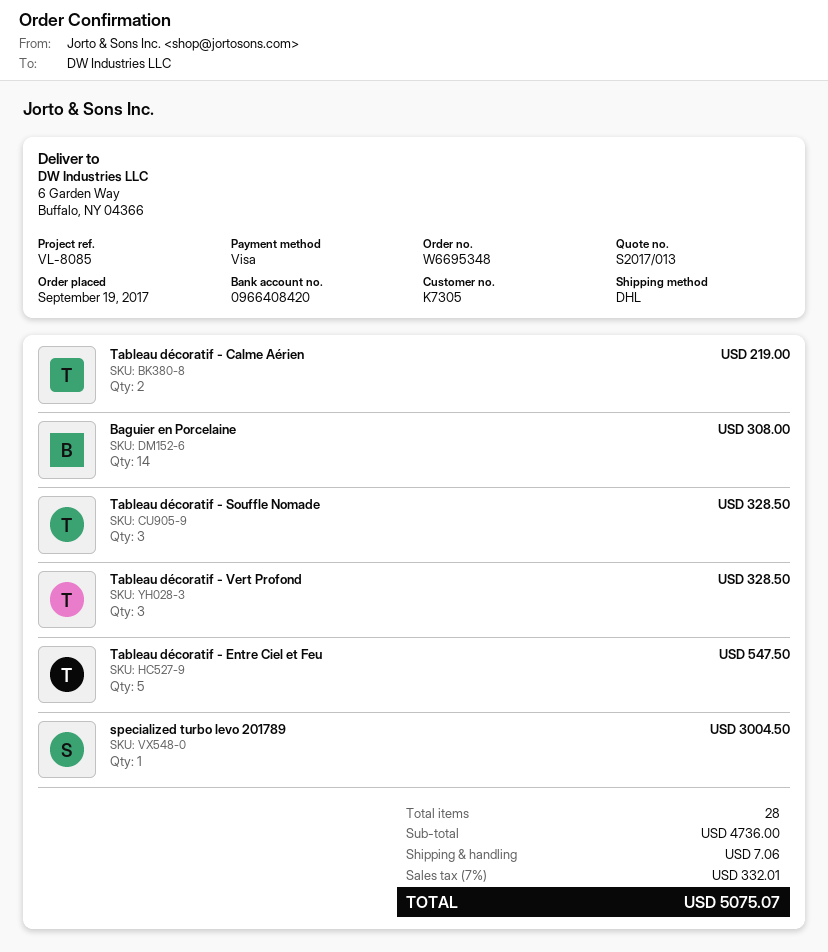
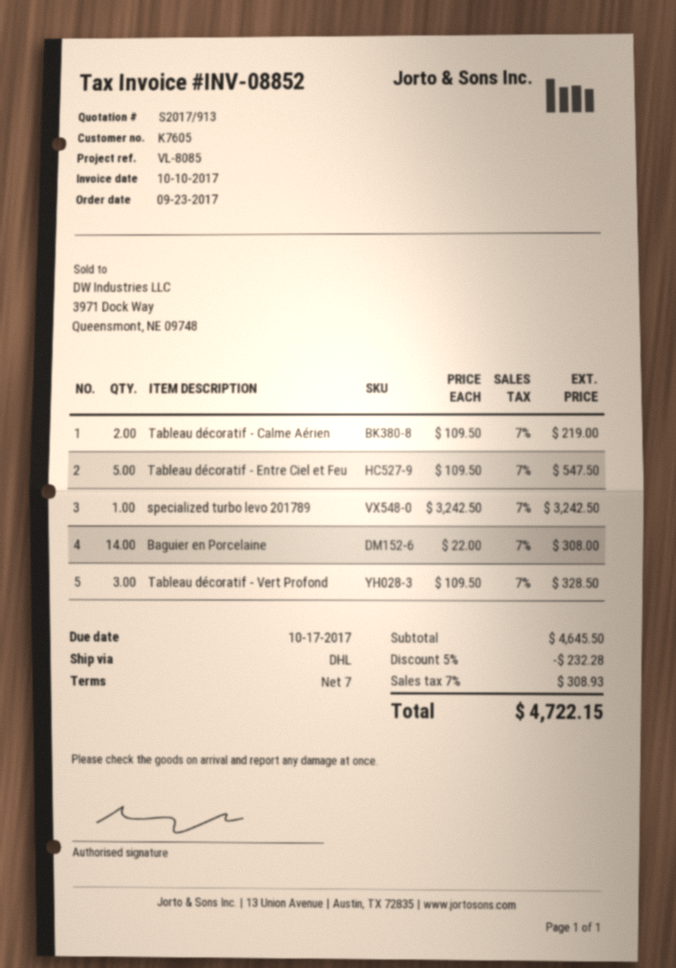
quote number: S2017/013 -> S2017/913
order date: 2017-09-19 -> 2017-09-23
customer number: K7305 -> K7605
Tableau décoratif - Souffle Nomade: 3 for 328.50 -> none
specialized turbo levo 201789: 1 for 3004.50 -> 1 for 3242.50
subtotal: 4736.00 -> 4645.50
discount: none -> 5% = 232.28
shipping: 7.06 -> none
tax: 7% = 332.01 -> 7% = 308.93
total: 5075.07 -> 4722.15

